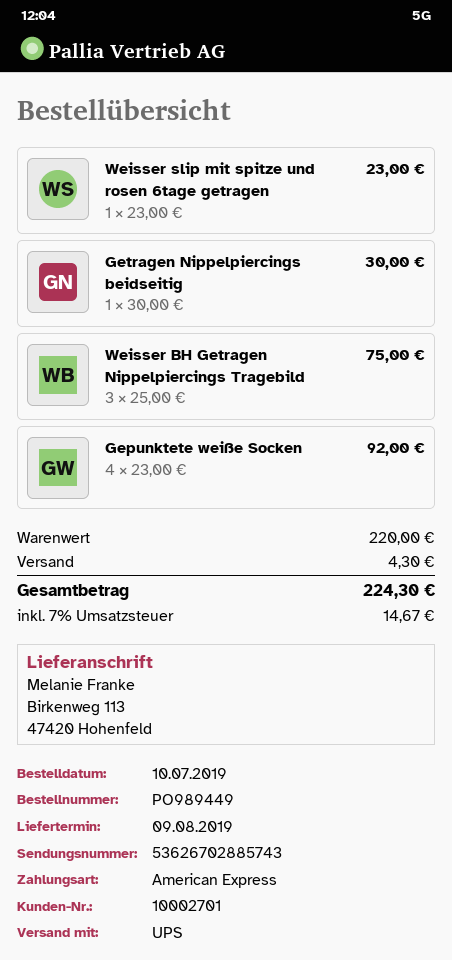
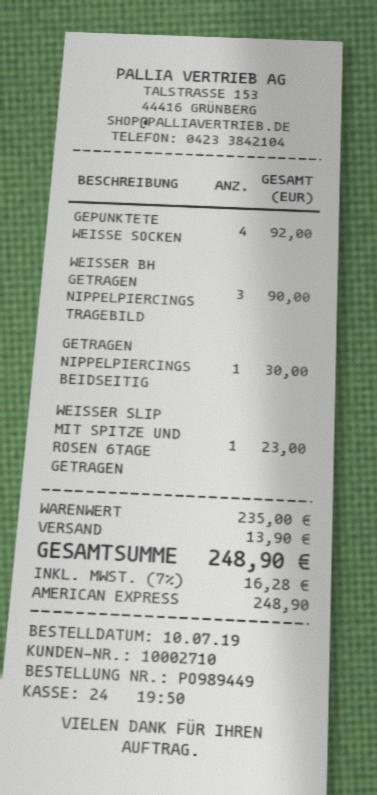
customer number: 10002701 -> 10002710
Weisser BH Getragen Nippelpiercings Tragebild: 3 for 75.00 -> 3 for 90.00
subtotal: 220.00 -> 235.00
shipping: 4.30 -> 13.90
tax: 7% = 14.67 -> 7% = 16.28
total: 224.30 -> 248.90

